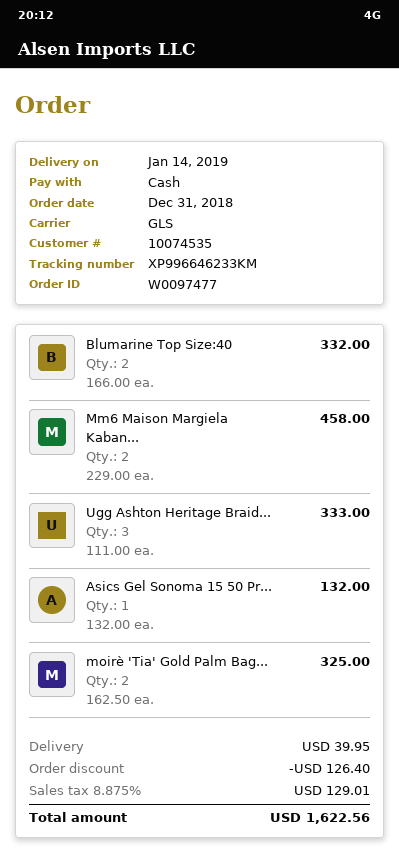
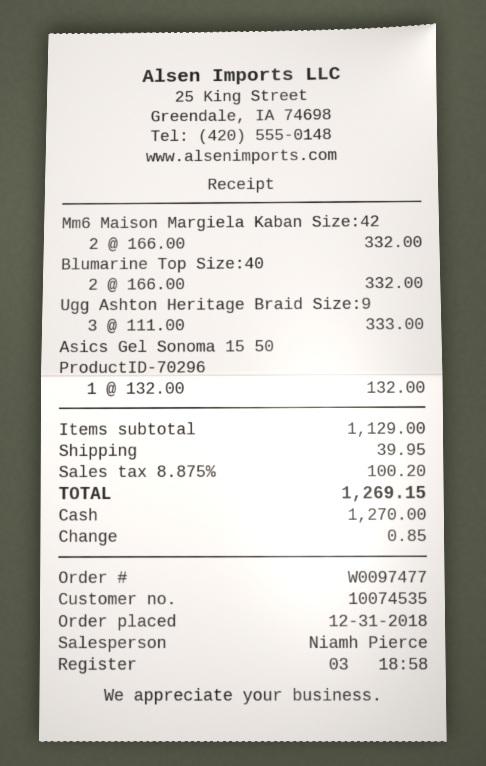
Mm6 Maison Margiela Kaban...: 2 x 229.00 = 458.00 -> 2 x 166.00 = 332.00
moirè 'Tia' Gold Palm Bag...: 2 x 162.50 = 325.00 -> none
discount: 126.40 -> none
tax: 8.875% = 129.01 -> 8.875% = 100.20
total: 1622.56 -> 1269.15

